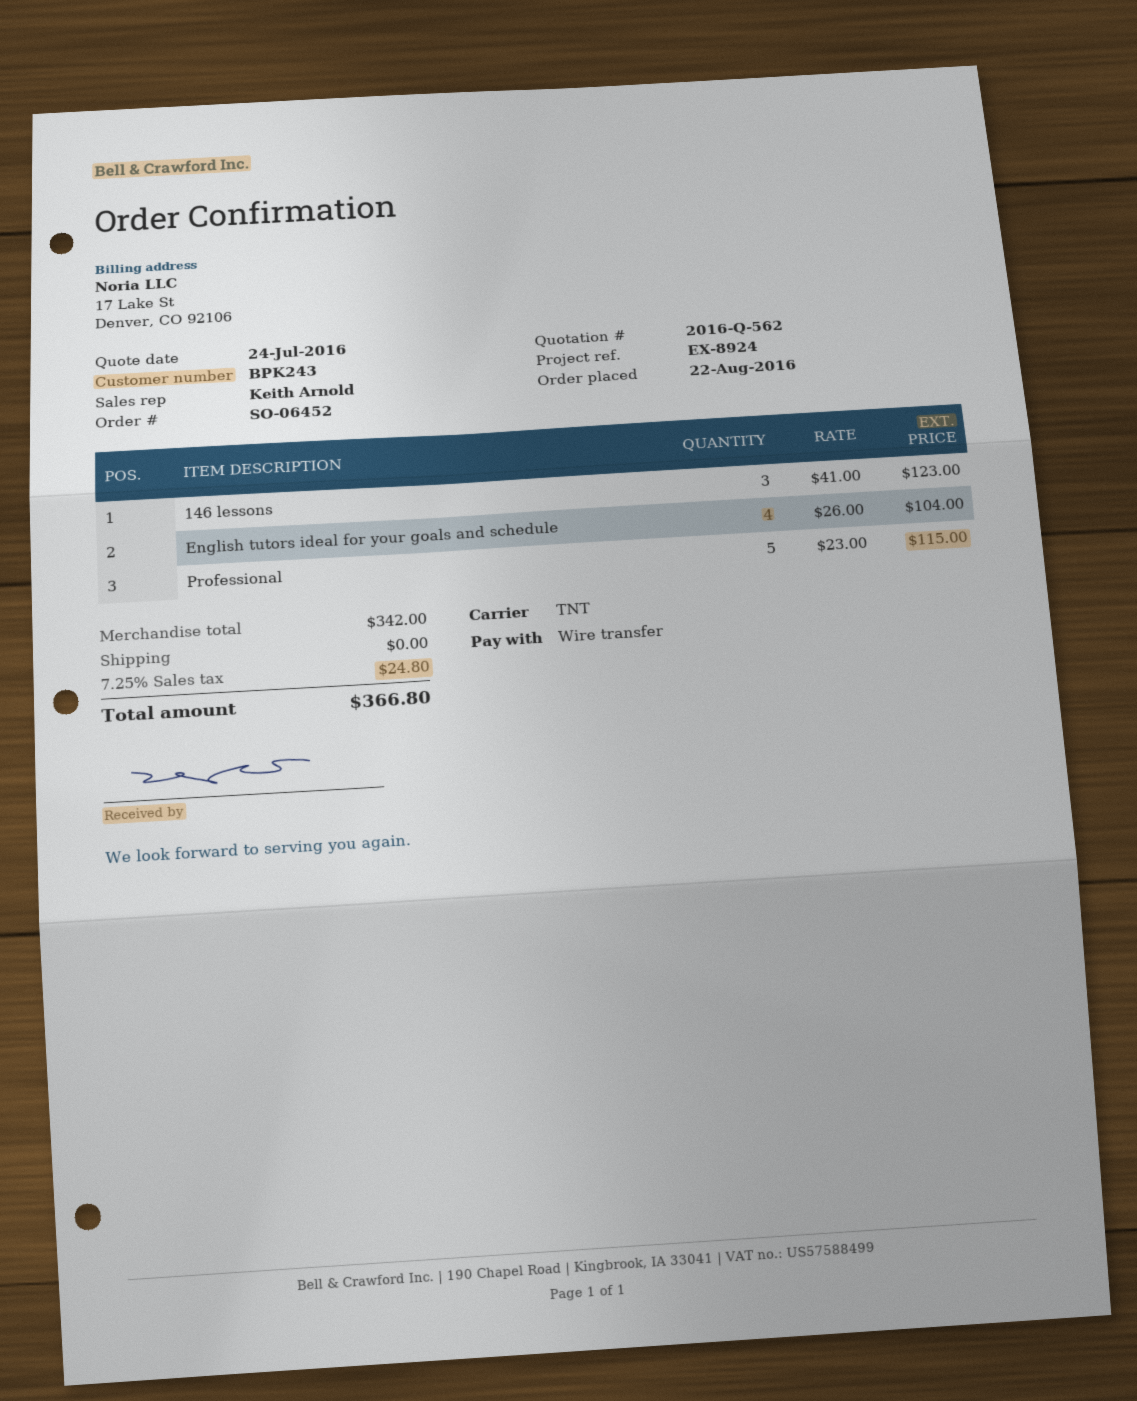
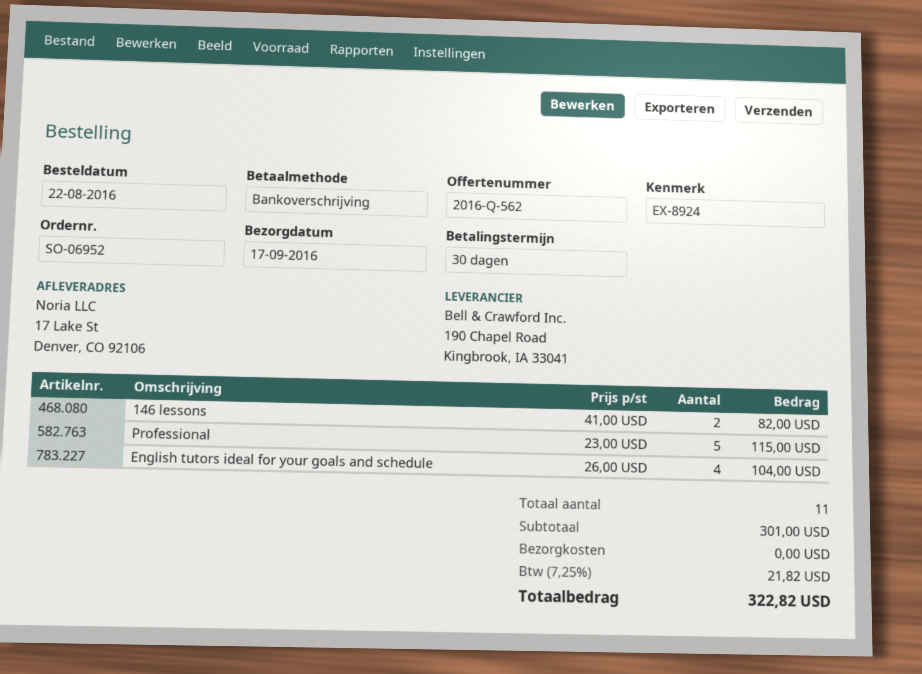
order number: SO-06452 -> SO-06952
146 lessons: 3 x 41.00 = 123.00 -> 2 x 41.00 = 82.00
subtotal: 342.00 -> 301.00
tax: 7.25% = 24.80 -> 7.25% = 21.82
total: 366.80 -> 322.82

